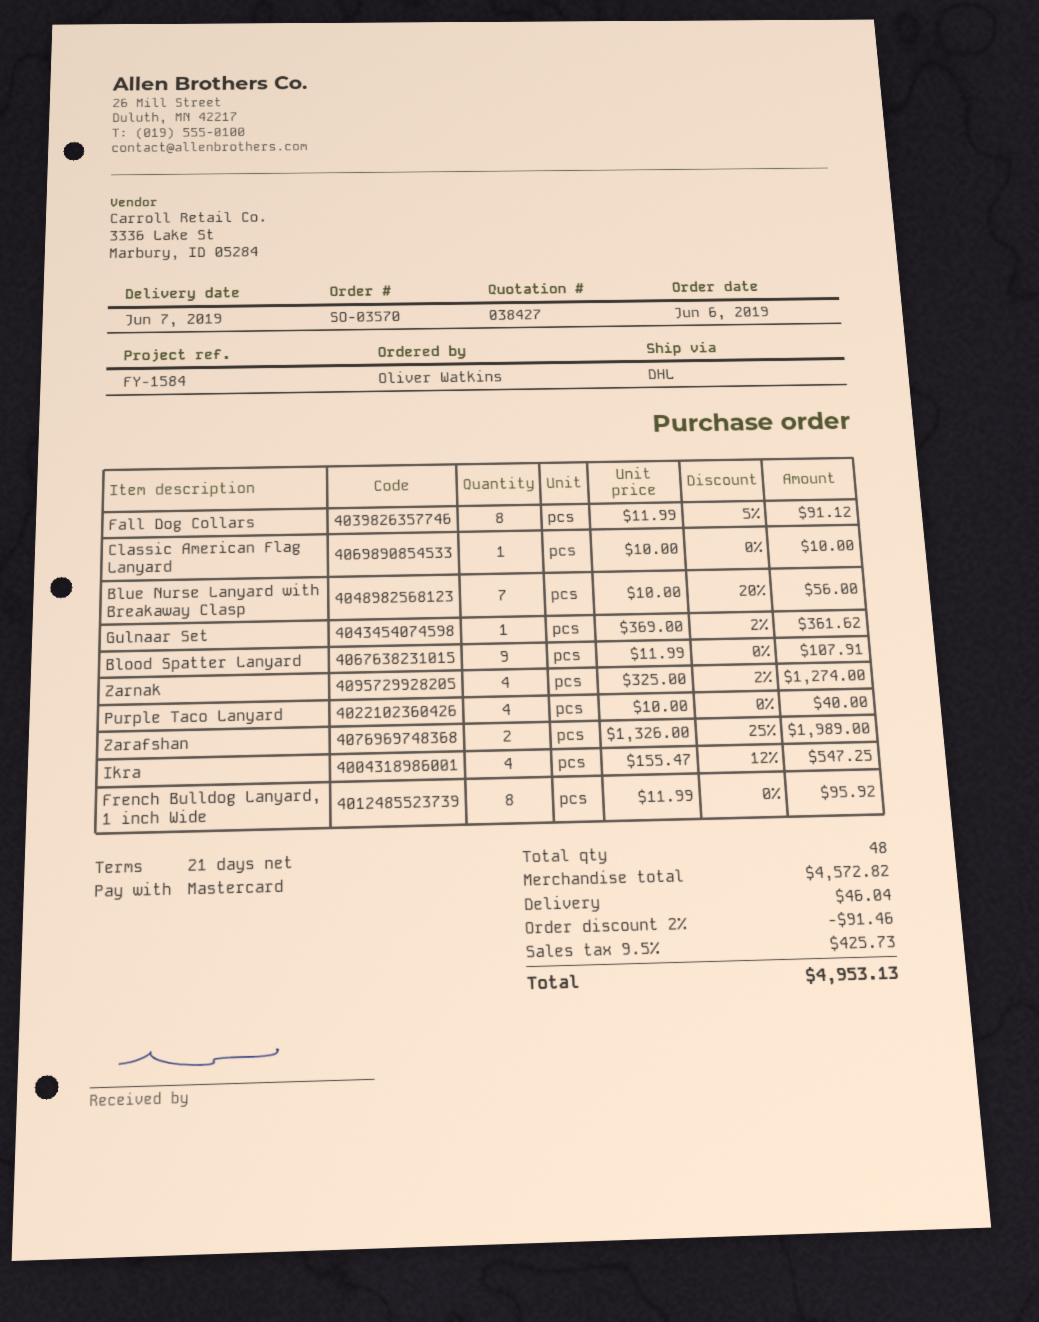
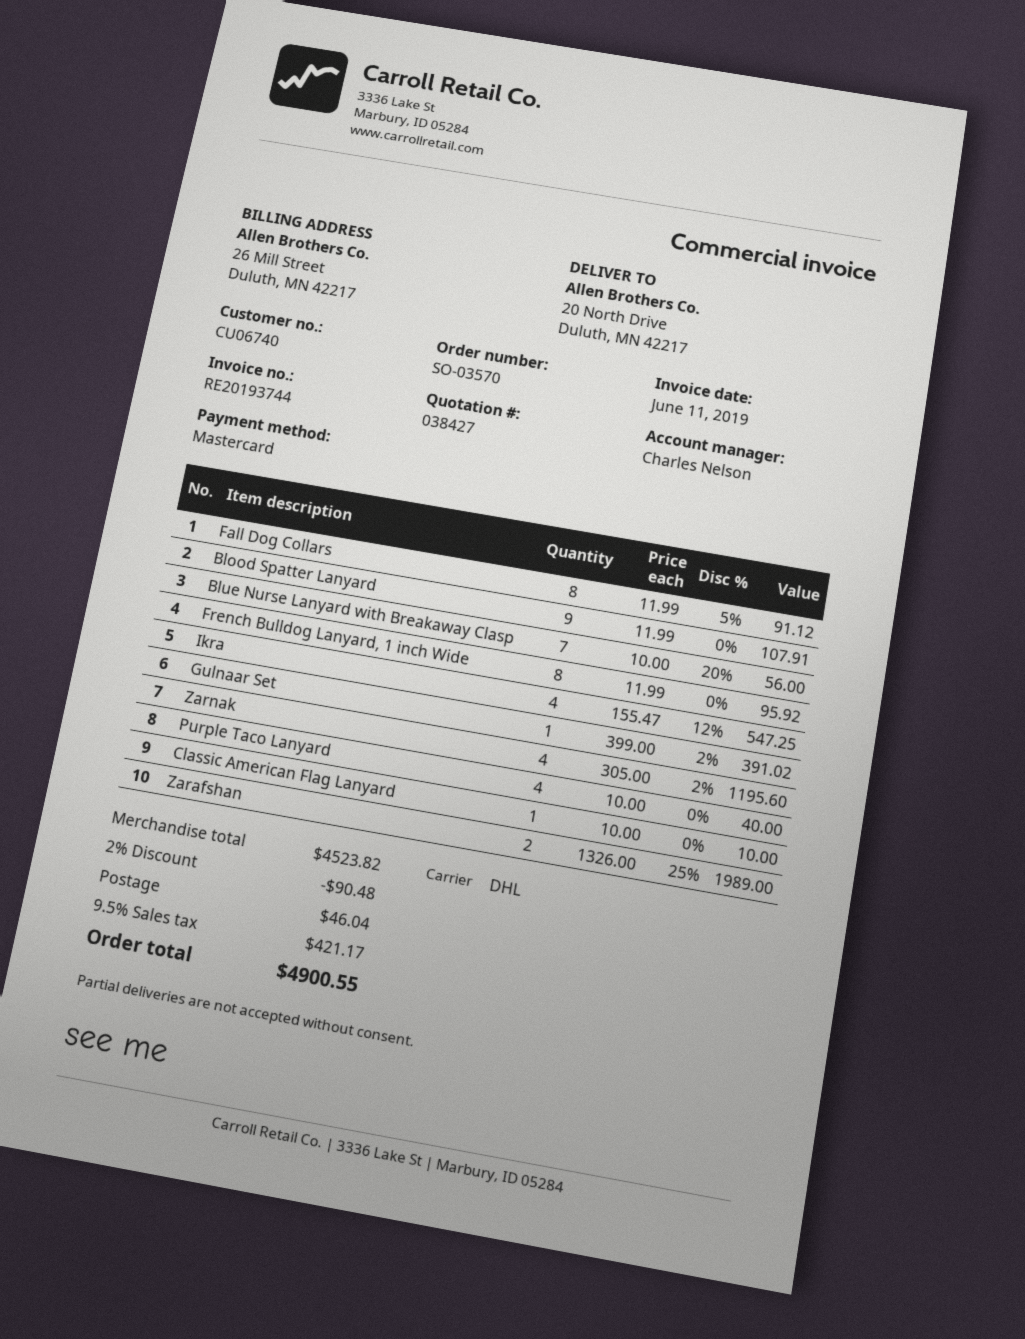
Gulnaar Set: 1 x 369.00 - 2% = 361.62 -> 1 x 399.00 - 2% = 391.02
Zarnak: 4 x 325.00 - 2% = 1274.00 -> 4 x 305.00 - 2% = 1195.60
subtotal: 4572.82 -> 4523.82
discount: 2% = 91.46 -> 2% = 90.48
tax: 9.5% = 425.73 -> 9.5% = 421.17
total: 4953.13 -> 4900.55

